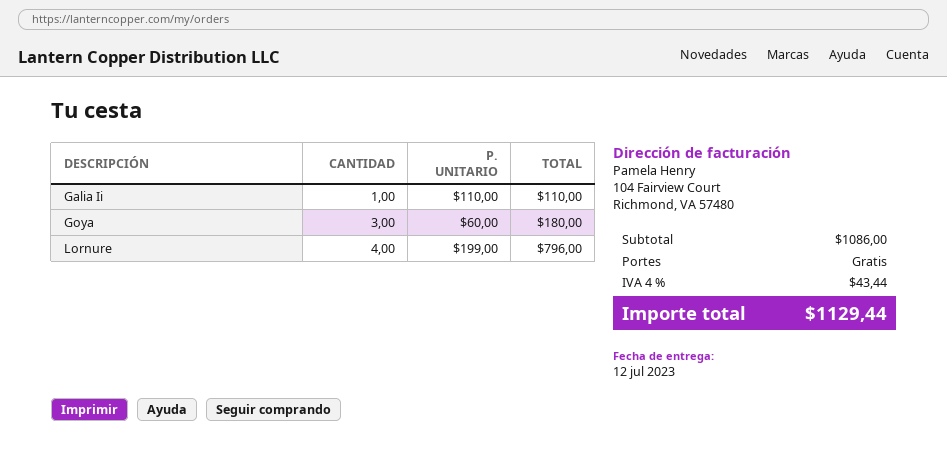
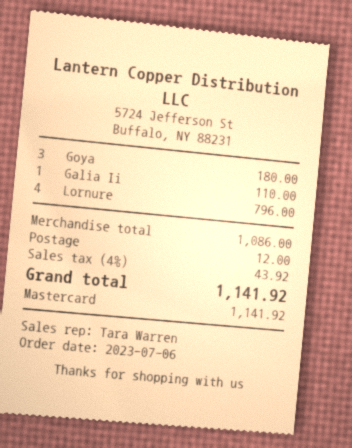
shipping: 0.00 -> 12.00
tax: 4% = 43.44 -> 4% = 43.92
total: 1129.44 -> 1141.92

